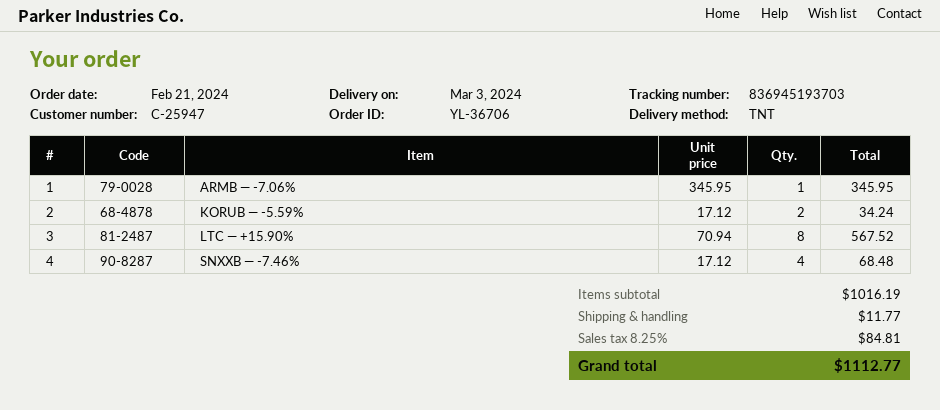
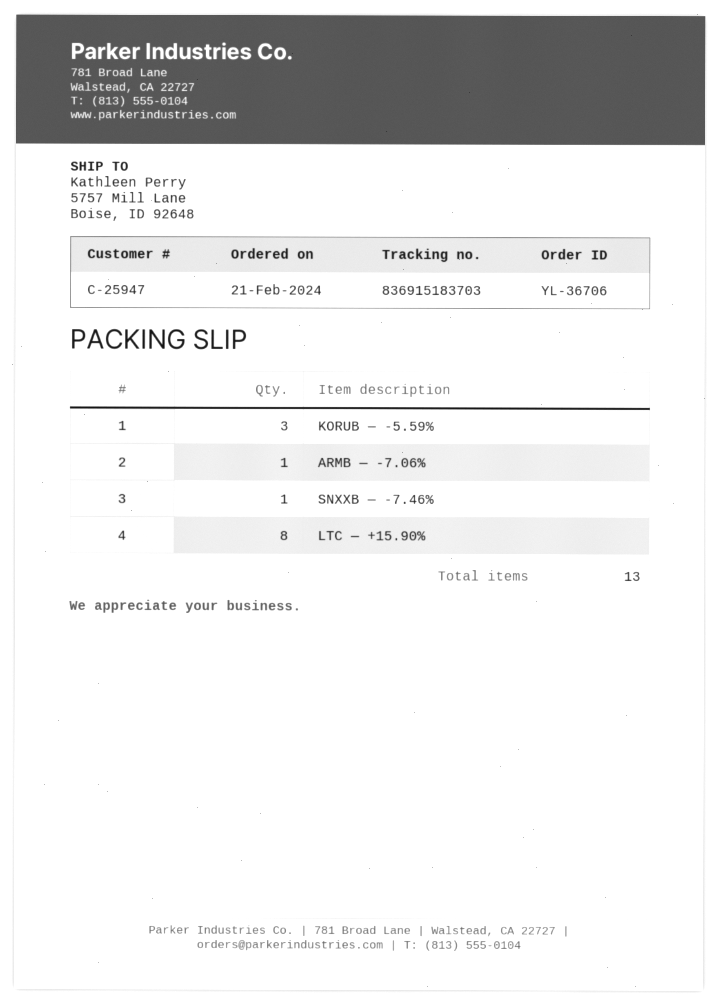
tracking number: 836945193703 -> 836915183703
KORUB — -5.59%: 2 -> 3
SNXXB — -7.46%: 4 -> 1

